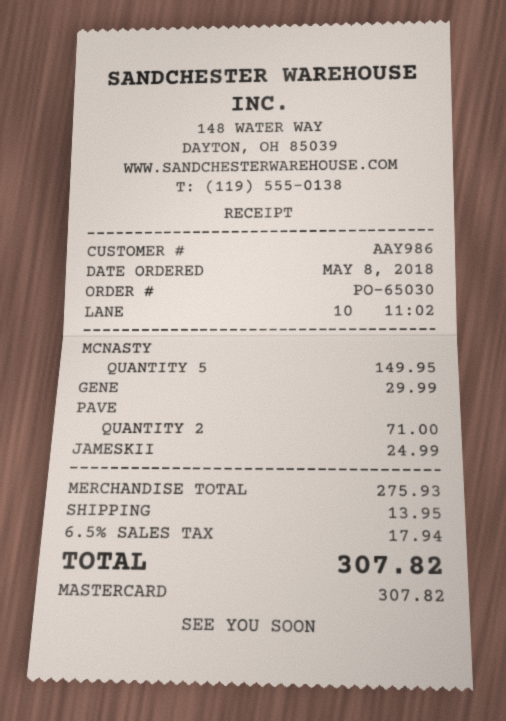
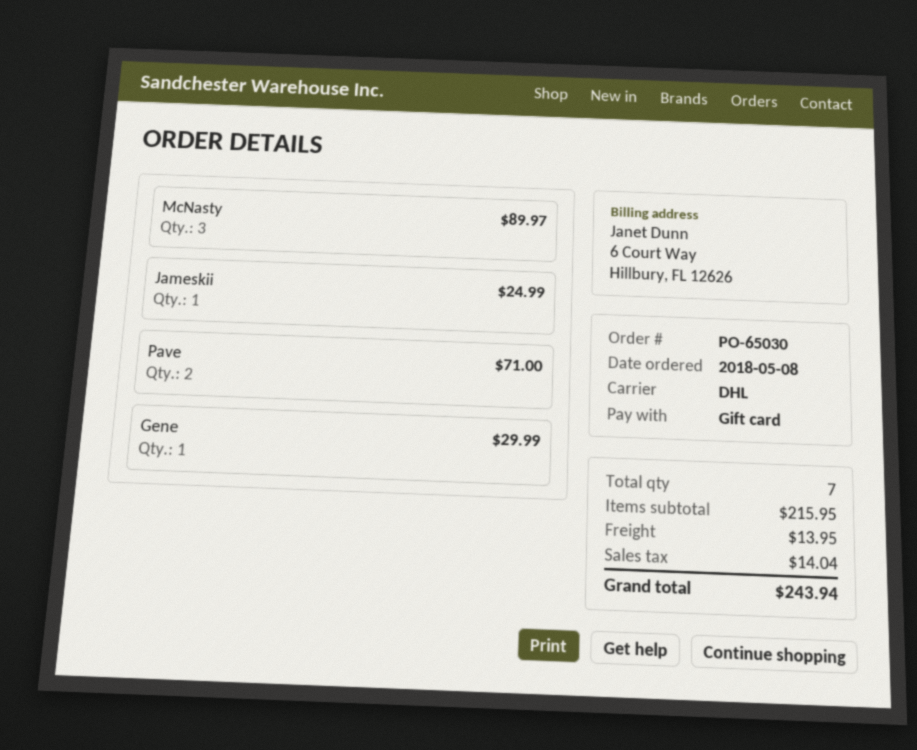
payment method: Mastercard -> gift card
MCNASTY: 5 for 149.95 -> 3 for 89.97
subtotal: 275.93 -> 215.95
tax: 17.94 -> 14.04
total: 307.82 -> 243.94

